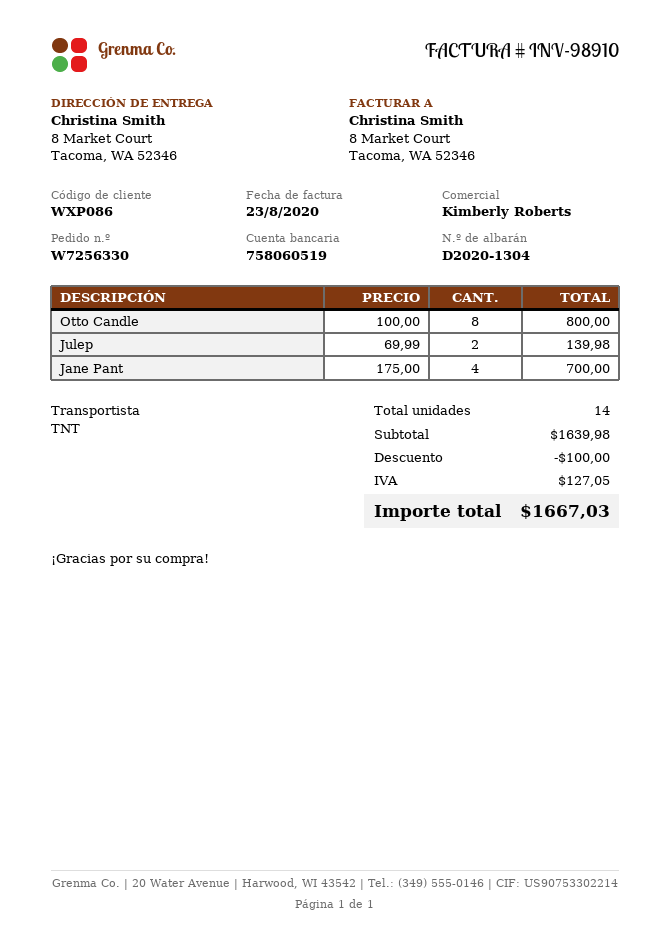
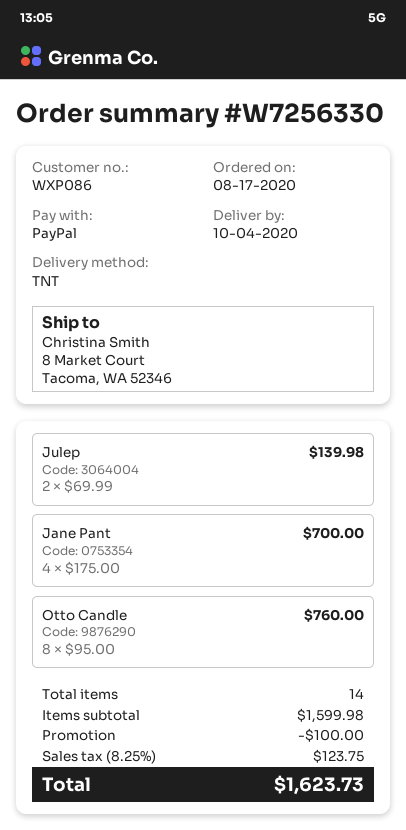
Otto Candle: 8 x 100.00 = 800.00 -> 8 x 95.00 = 760.00
subtotal: 1639.98 -> 1599.98
tax: 127.05 -> 123.75
total: 1667.03 -> 1623.73

